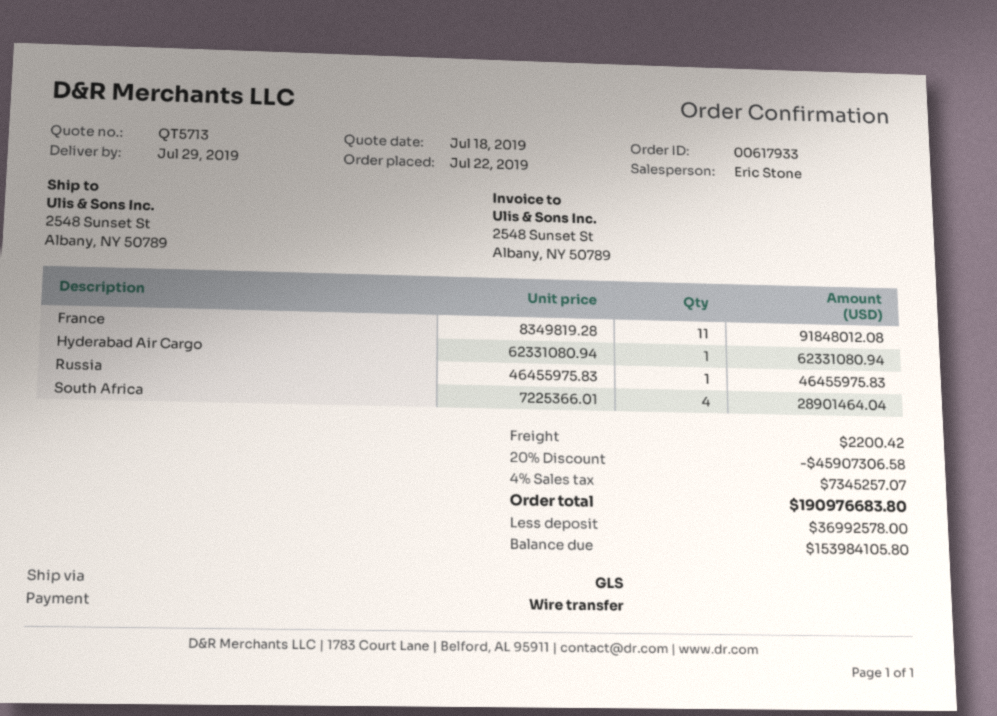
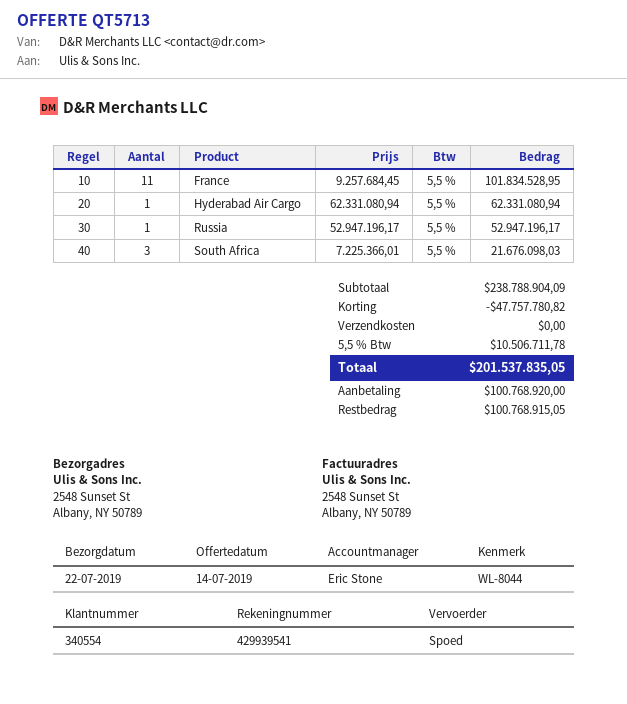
quote date: 2019-07-18 -> 2019-07-14
delivery date: 2019-07-29 -> 2019-07-22
shipping method: GLS -> express
France: 11 x 8349819.28 = 91848012.08 -> 11 x 9257684.45 = 101834528.95
Russia: 1 x 46455975.83 = 46455975.83 -> 1 x 52947196.17 = 52947196.17
South Africa: 4 x 7225366.01 = 28901464.04 -> 3 x 7225366.01 = 21676098.03
discount: 45907306.58 -> 47757780.82
shipping: 2200.42 -> 0.00
tax: 4% = 7345257.07 -> 5.5% = 10506711.78
total: 190976683.80 -> 201537835.05
deposit: 36992578.00 -> 100768920.00
balance: 153984105.80 -> 100768915.05

